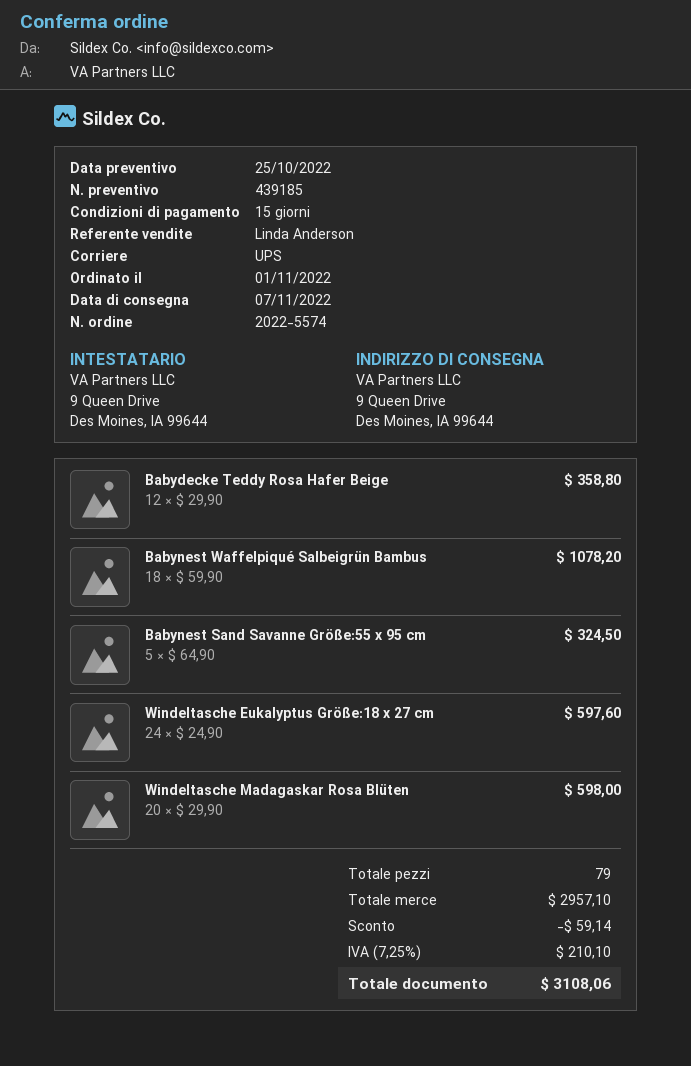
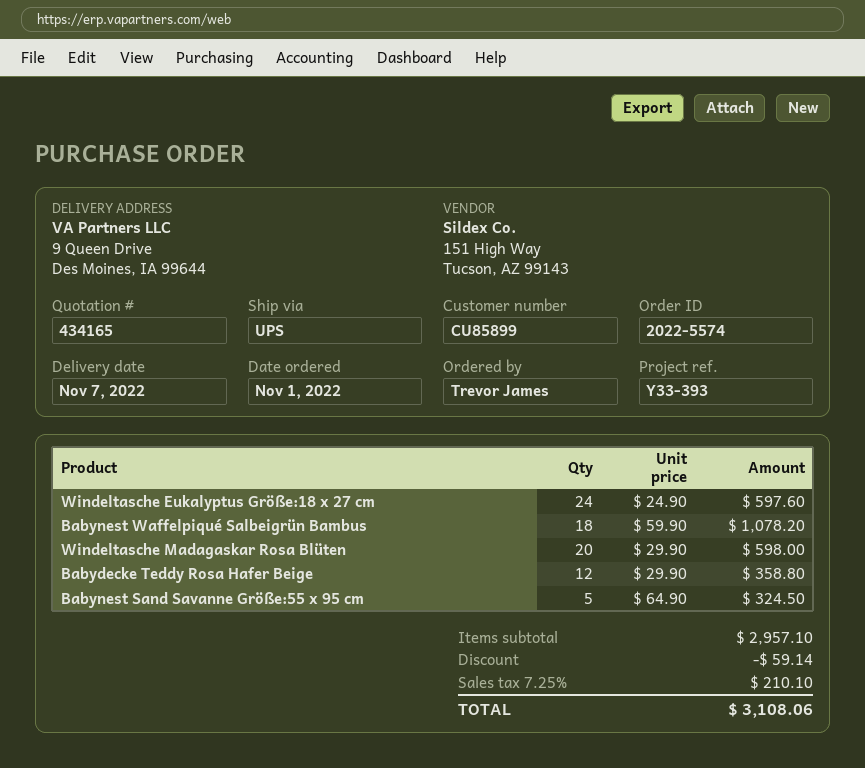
quote number: 439185 -> 434165

